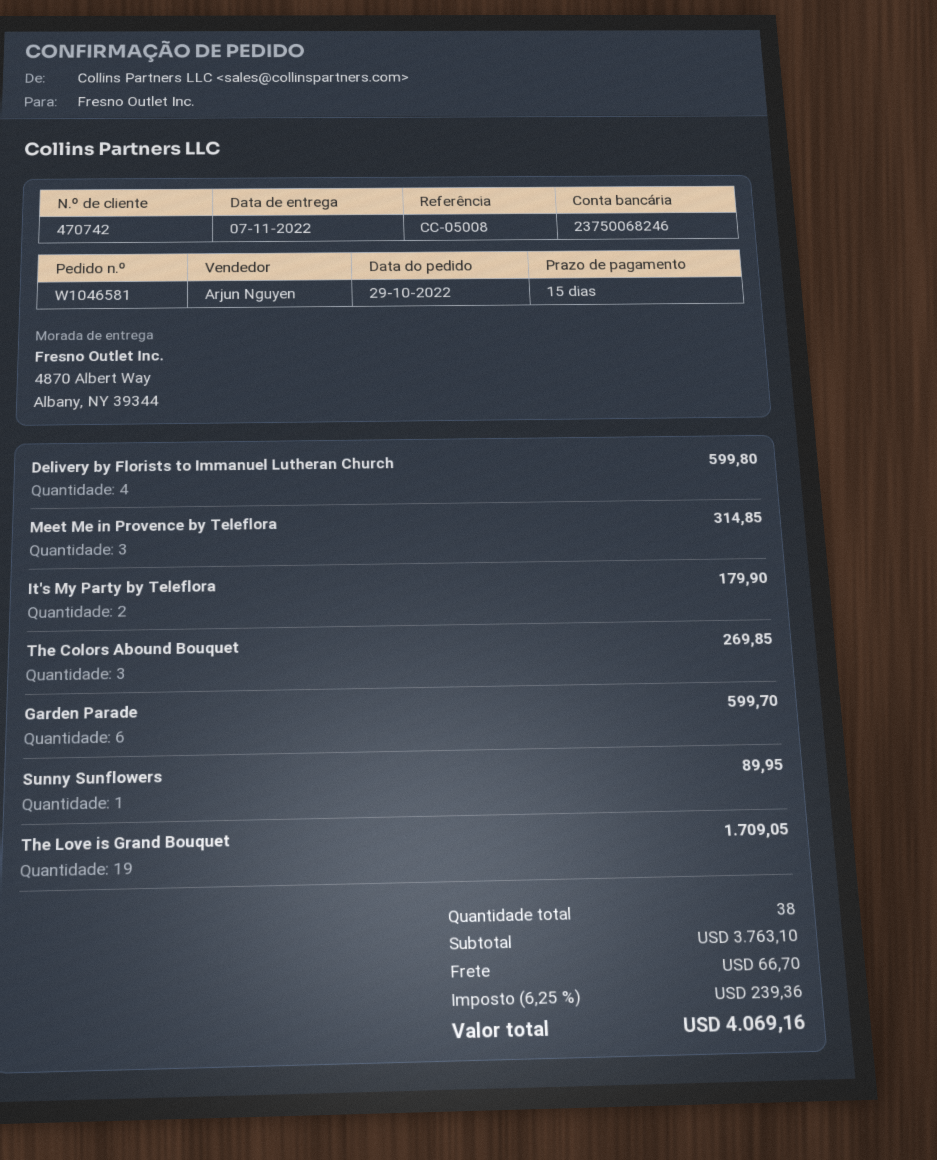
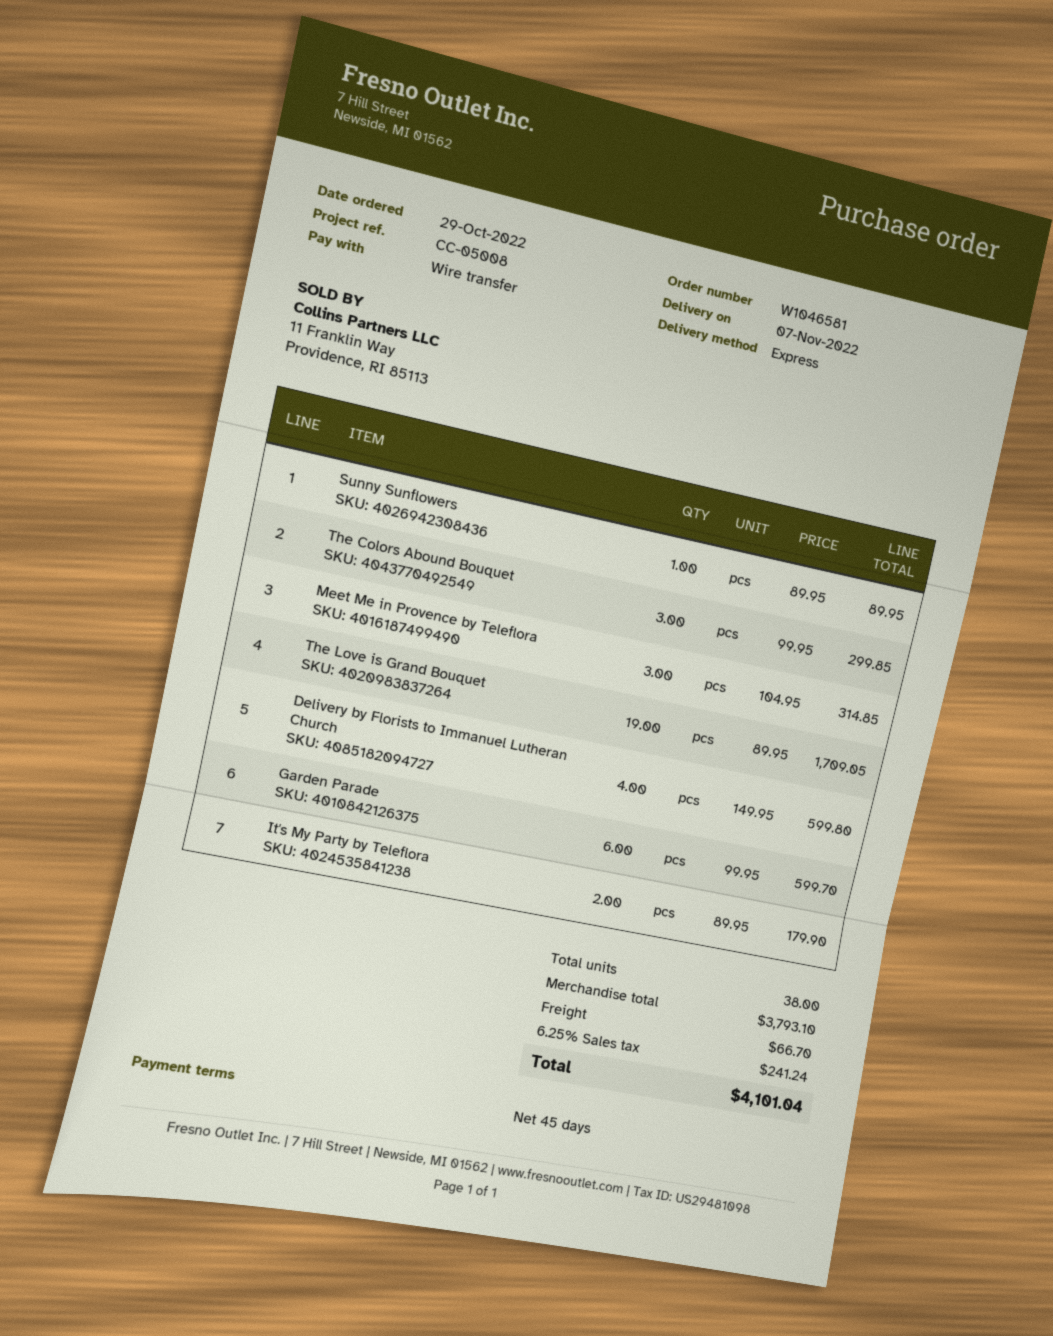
payment terms: 15 days -> 45 days
The Colors Abound Bouquet: 3 for 269.85 -> 3 for 299.85
subtotal: 3763.10 -> 3793.10
tax: 6.25% = 239.36 -> 6.25% = 241.24
total: 4069.16 -> 4101.04

